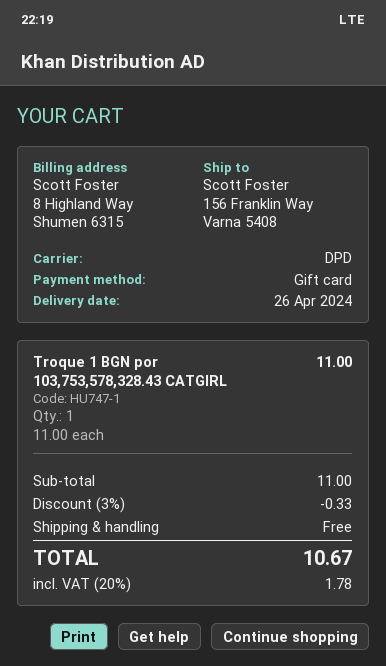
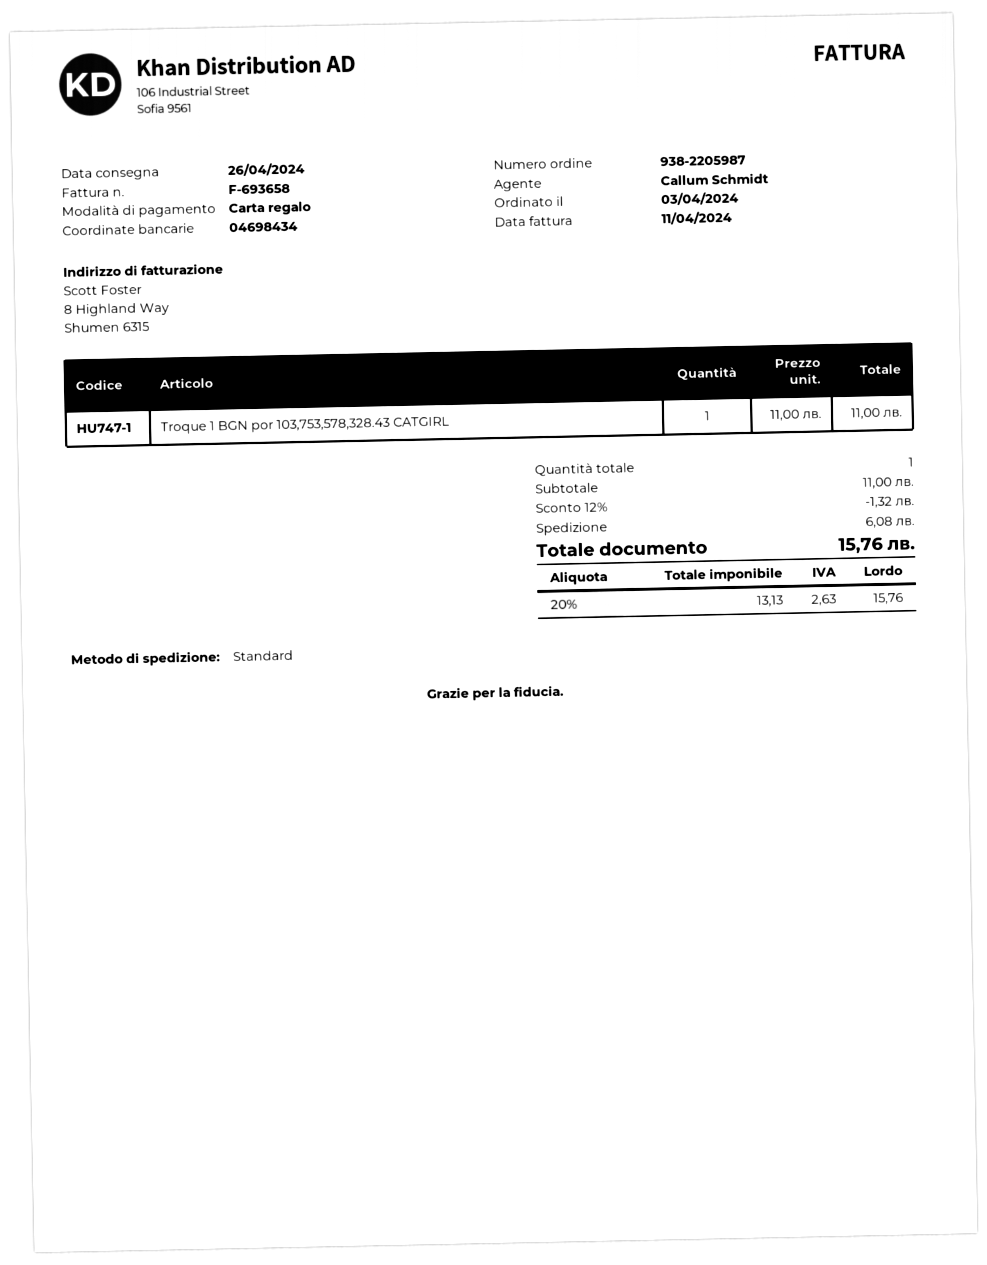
shipping method: DPD -> standard
discount: 3% = 0.33 -> 12% = 1.32
shipping: 0.00 -> 6.08
tax: 20% = 1.78 -> 20% = 2.63
total: 10.67 -> 15.76

